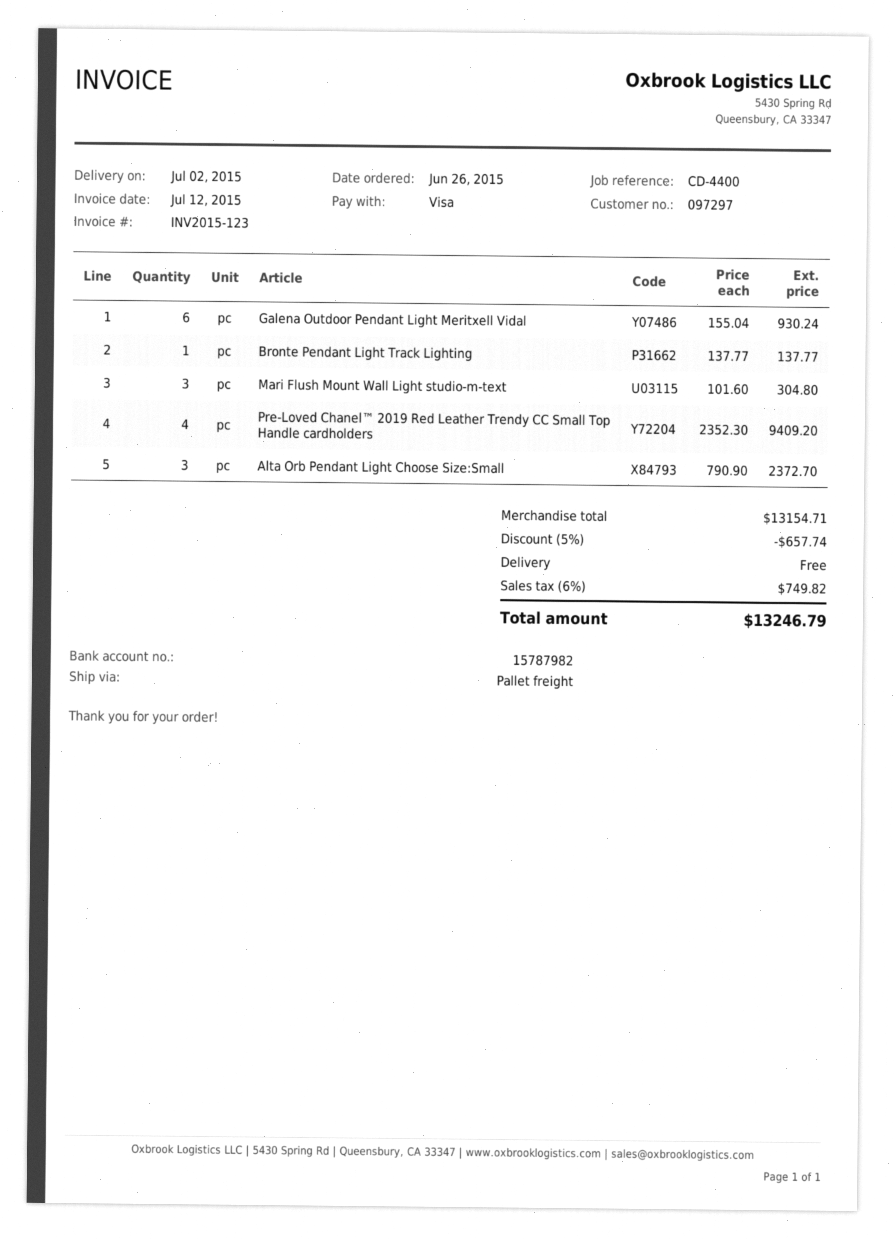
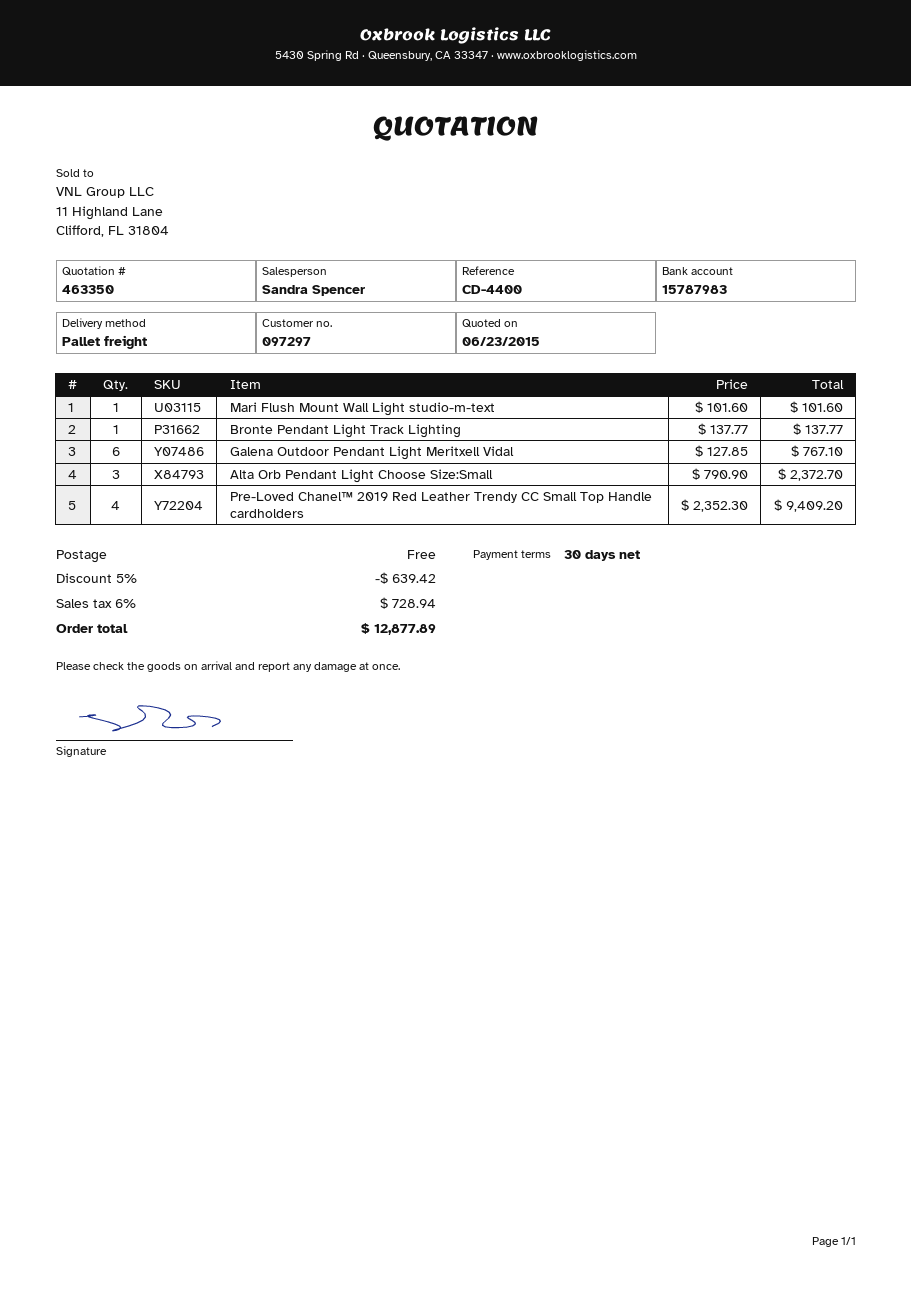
bank account: 15787982 -> 15787983
Galena Outdoor Pendant Light Meritxell Vidal: 6 x 155.04 = 930.24 -> 6 x 127.85 = 767.10
Mari Flush Mount Wall Light studio-m-text: 3 x 101.60 = 304.80 -> 1 x 101.60 = 101.60
discount: 5% = 657.74 -> 5% = 639.42
tax: 6% = 749.82 -> 6% = 728.94
total: 13246.79 -> 12877.89

